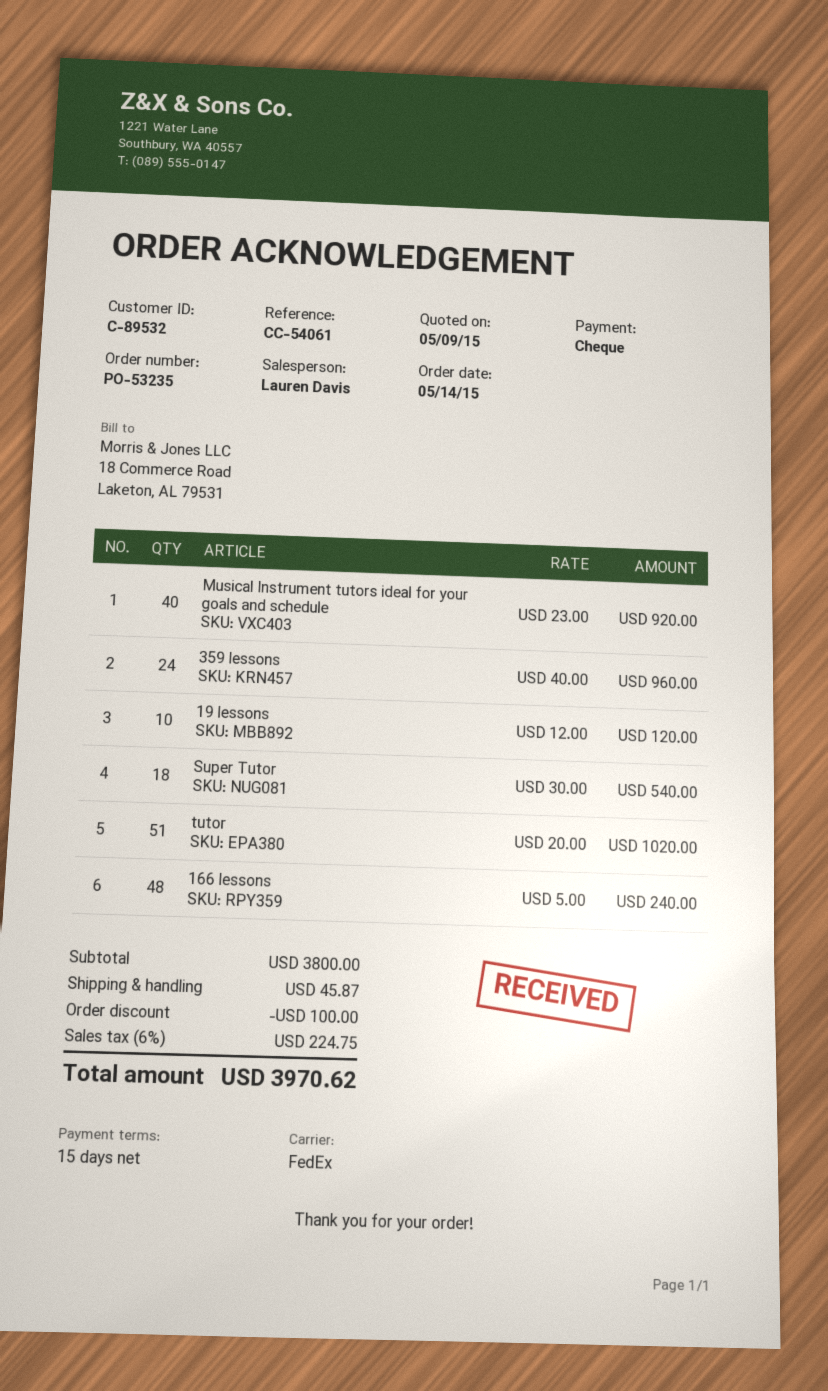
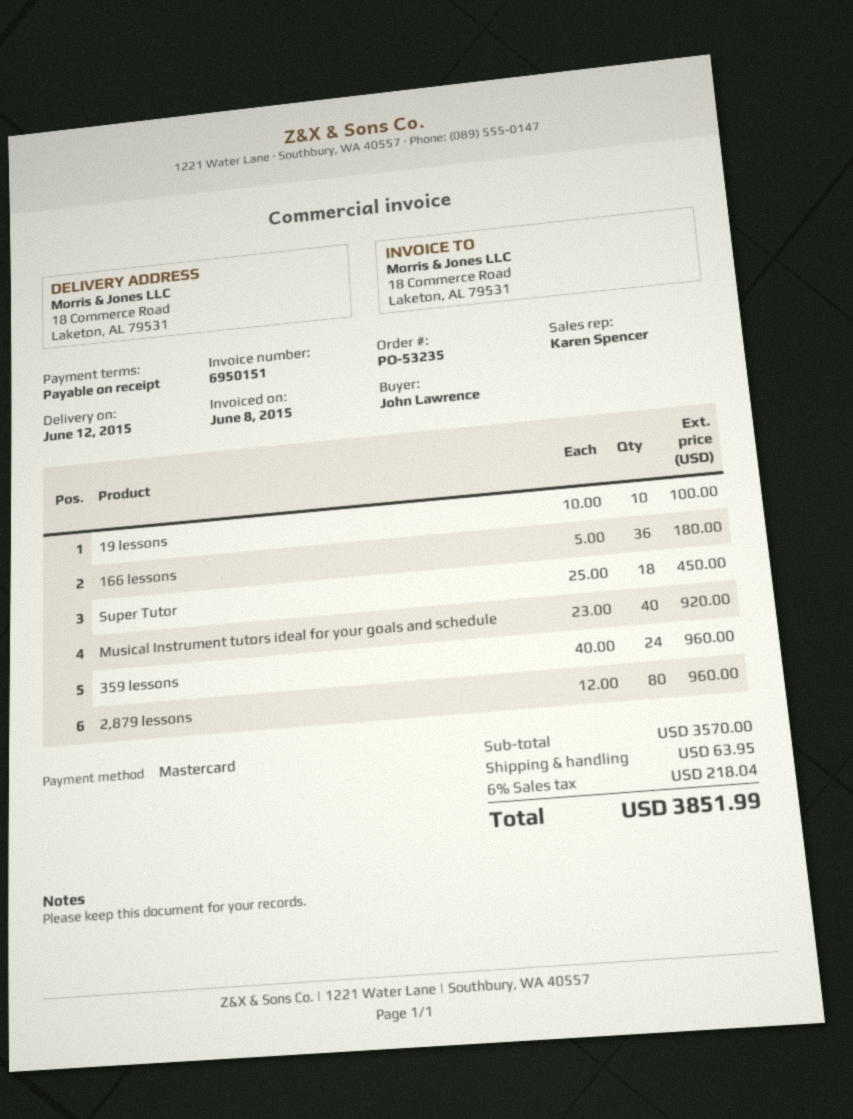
payment terms: 15 days -> on receipt
sales rep: Lauren Davis -> Karen Spencer
payment method: cheque -> Mastercard
19 lessons: 10 x 12.00 = 120.00 -> 10 x 10.00 = 100.00
Super Tutor: 18 x 30.00 = 540.00 -> 18 x 25.00 = 450.00
tutor: 51 x 20.00 = 1020.00 -> none
166 lessons: 48 x 5.00 = 240.00 -> 36 x 5.00 = 180.00
2,879 lessons: none -> 80 x 12.00 = 960.00
subtotal: 3800.00 -> 3570.00
discount: 100.00 -> none
shipping: 45.87 -> 63.95
tax: 6% = 224.75 -> 6% = 218.04
total: 3970.62 -> 3851.99

